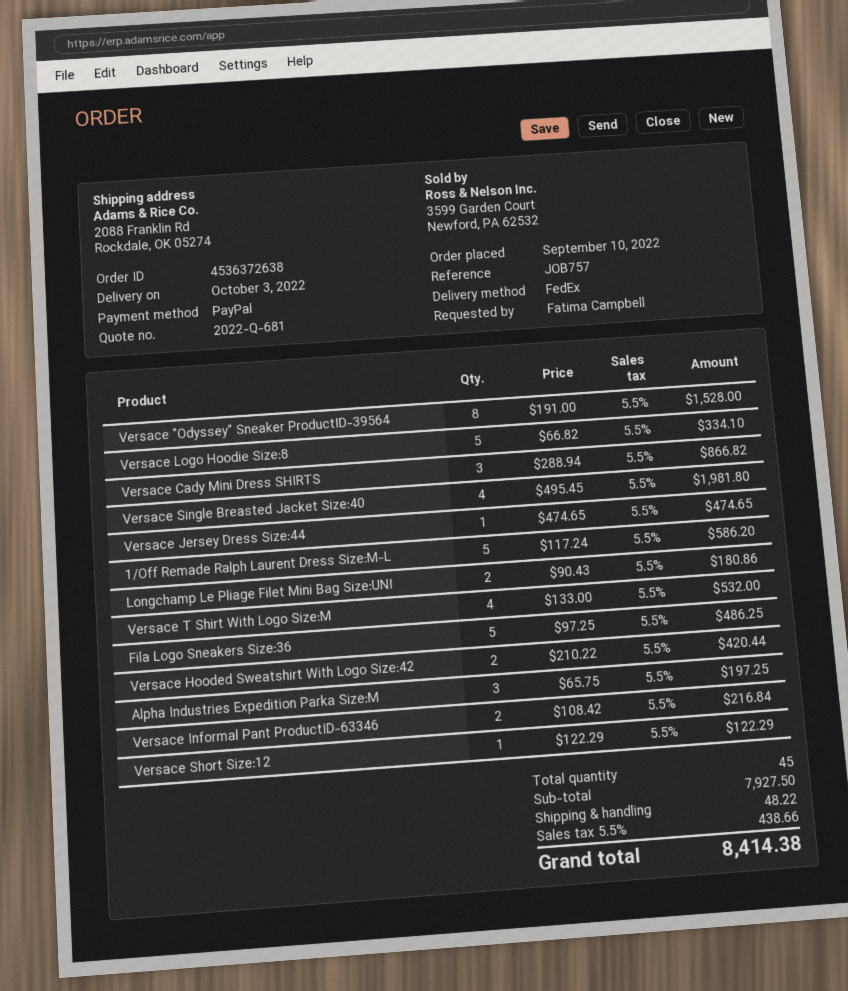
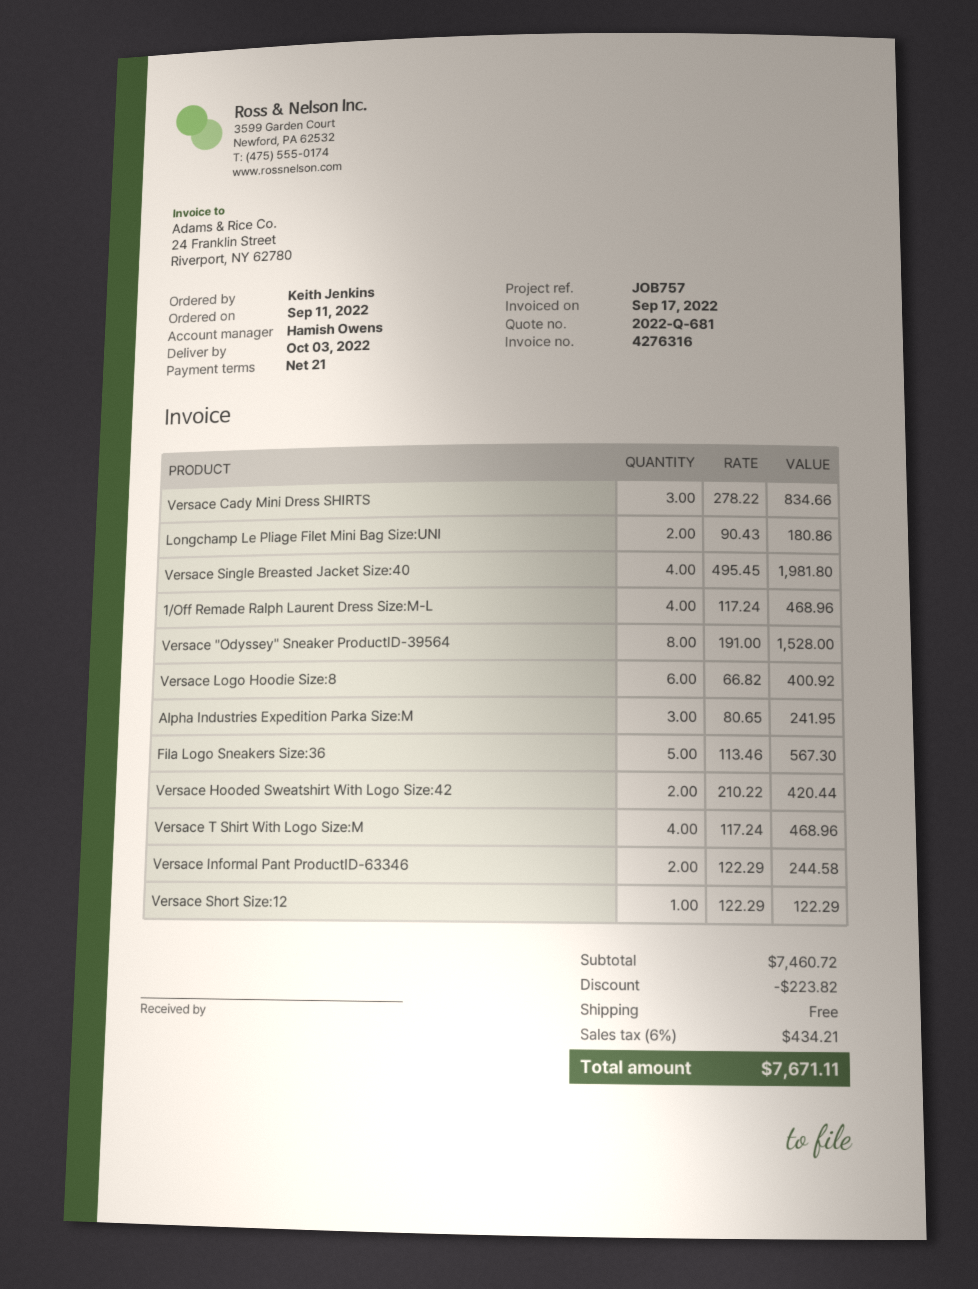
order date: 2022-09-10 -> 2022-09-11
ordered by: Fatima Campbell -> Keith Jenkins
Versace Logo Hoodie Size:8: 5 x 66.82 = 334.10 -> 6 x 66.82 = 400.92
Versace Cady Mini Dress SHIRTS: 3 x 288.94 = 866.82 -> 3 x 278.22 = 834.66
Versace Jersey Dress Size:44: 1 x 474.65 = 474.65 -> none
1/Off Remade Ralph Laurent Dress Size:M-L: 5 x 117.24 = 586.20 -> 4 x 117.24 = 468.96
Versace T Shirt With Logo Size:M: 4 x 133.00 = 532.00 -> 4 x 117.24 = 468.96
Fila Logo Sneakers Size:36: 5 x 97.25 = 486.25 -> 5 x 113.46 = 567.30
Alpha Industries Expedition Parka Size:M: 3 x 65.75 = 197.25 -> 3 x 80.65 = 241.95
Versace Informal Pant ProductID-63346: 2 x 108.42 = 216.84 -> 2 x 122.29 = 244.58
subtotal: 7927.50 -> 7460.72
discount: none -> 223.82
shipping: 48.22 -> 0.00
tax: 5.5% = 438.66 -> 6% = 434.21
total: 8414.38 -> 7671.11

